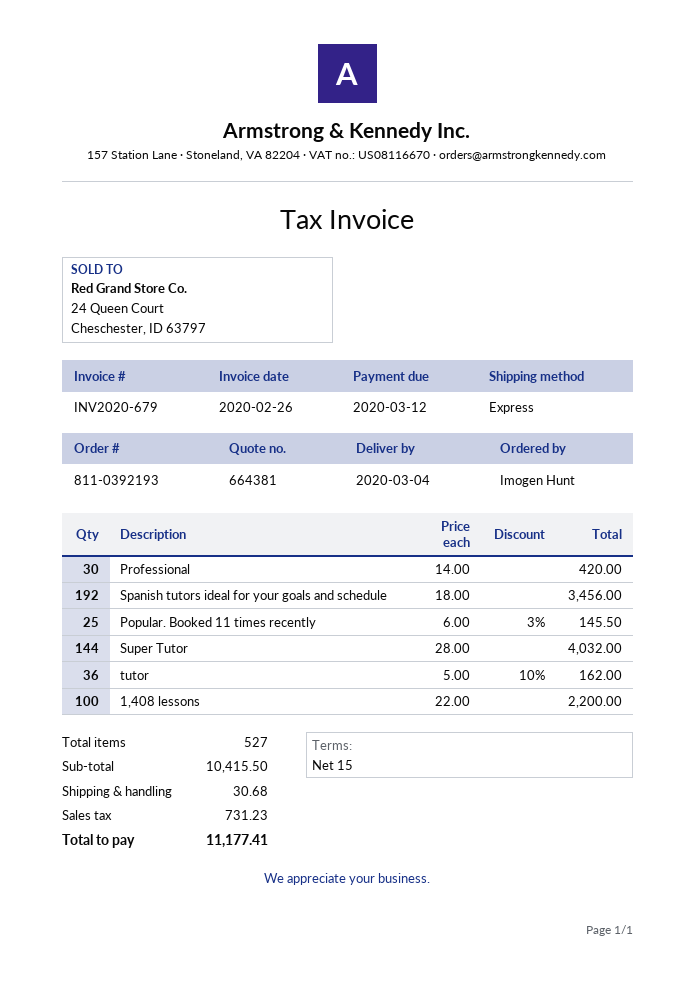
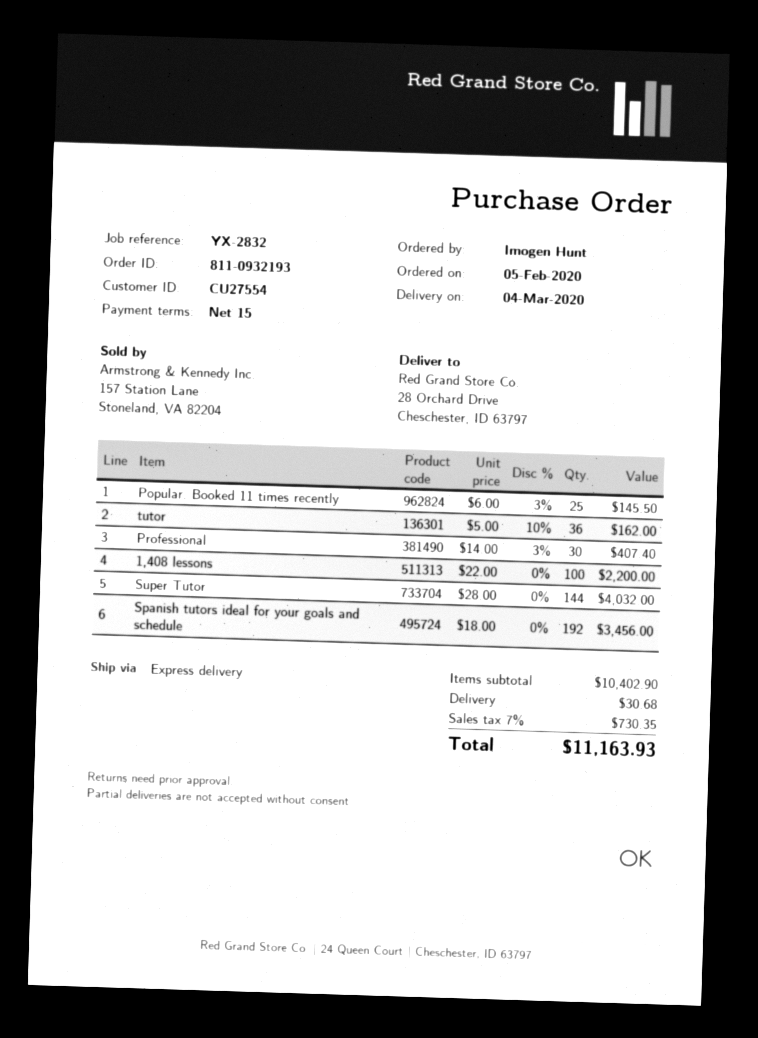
order number: 811-0392193 -> 811-0932193
Professional: 30 x 14.00 = 420.00 -> 30 x 14.00 - 3% = 407.40
subtotal: 10415.50 -> 10402.90
tax: 731.23 -> 730.35
total: 11177.41 -> 11163.93

